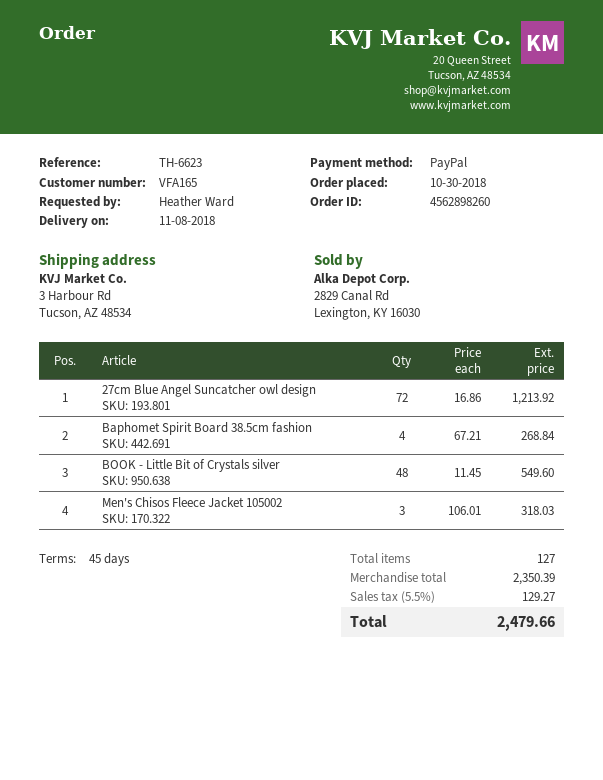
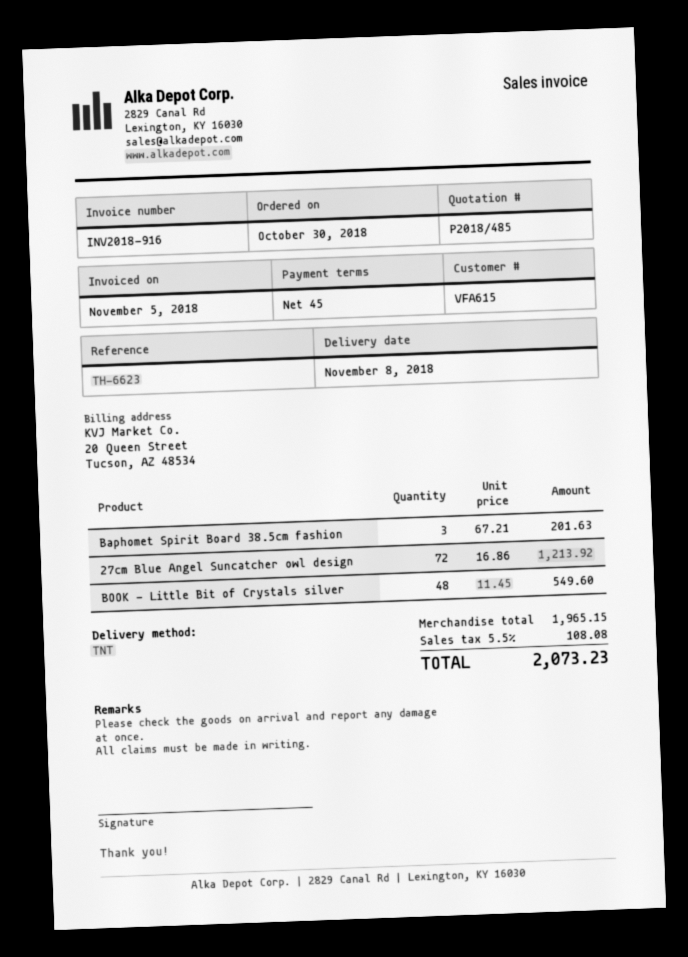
customer number: VFA165 -> VFA615
Baphomet Spirit Board 38.5cm fashion: 4 x 67.21 = 268.84 -> 3 x 67.21 = 201.63
Men's Chisos Fleece Jacket 105002: 3 x 106.01 = 318.03 -> none
subtotal: 2350.39 -> 1965.15
tax: 5.5% = 129.27 -> 5.5% = 108.08
total: 2479.66 -> 2073.23

